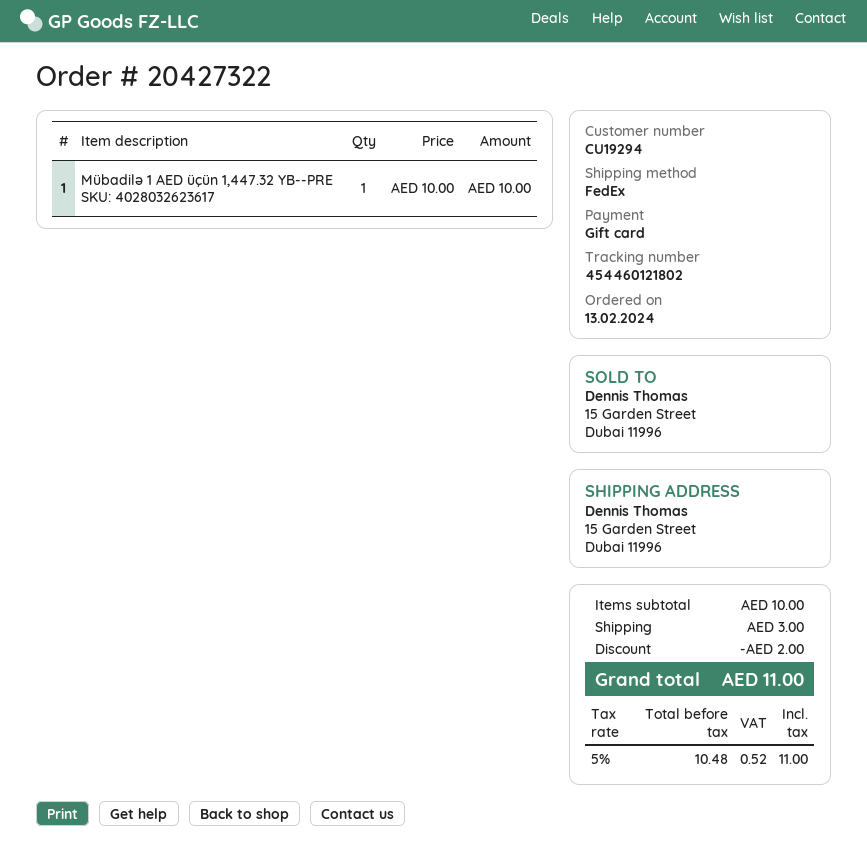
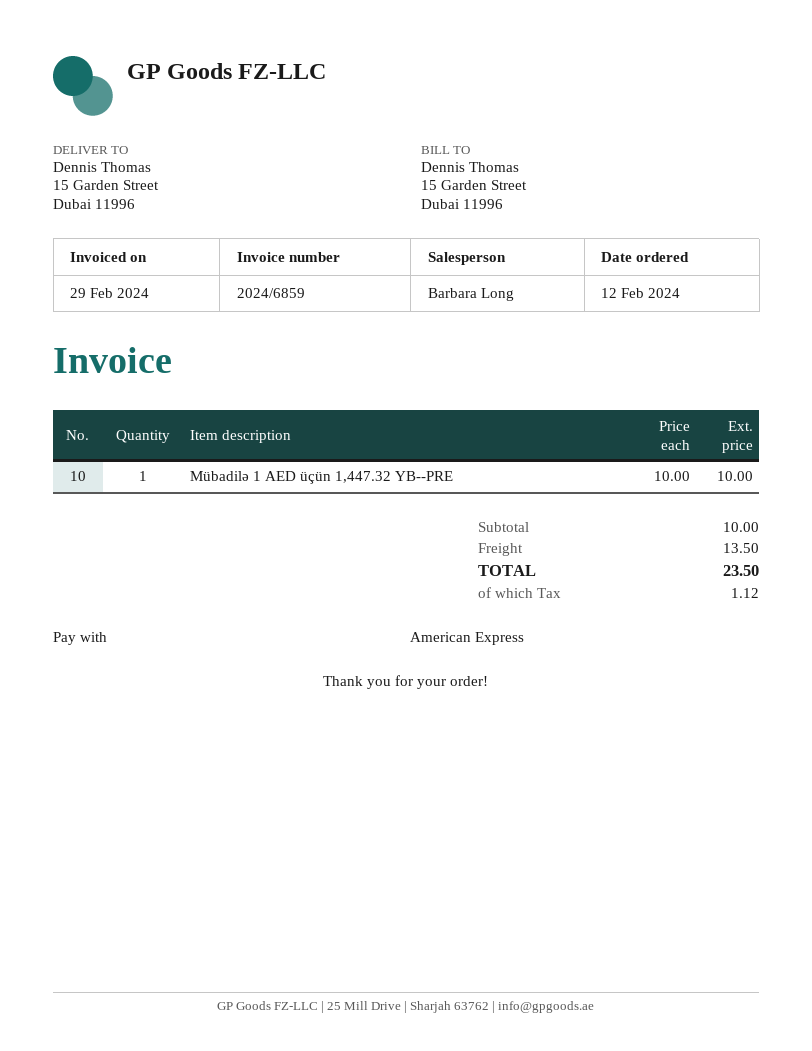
order date: 2024-02-13 -> 2024-02-12
payment method: gift card -> American Express
discount: 2.00 -> none
shipping: 3.00 -> 13.50
tax: 0.52 -> 1.12
total: 11.00 -> 23.50

